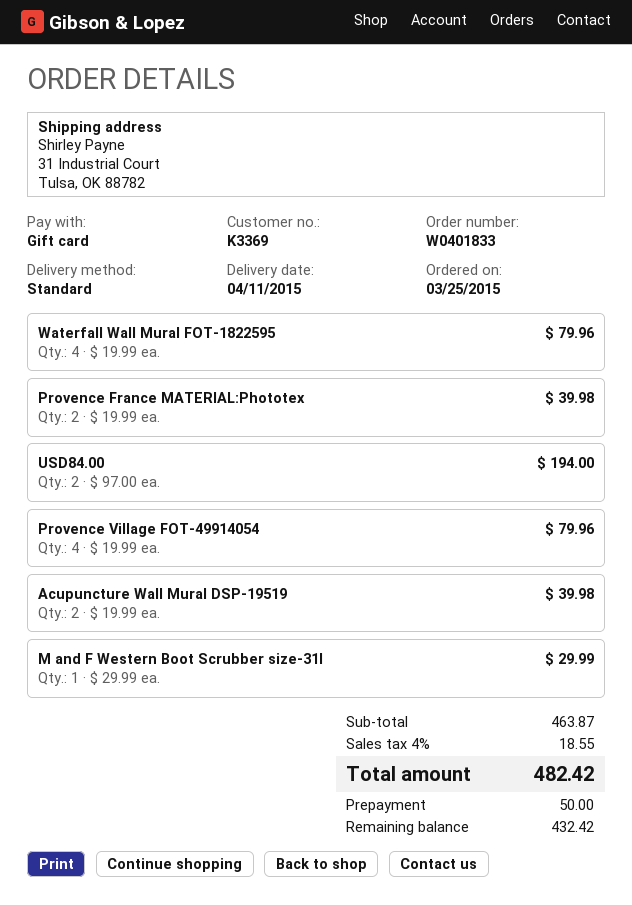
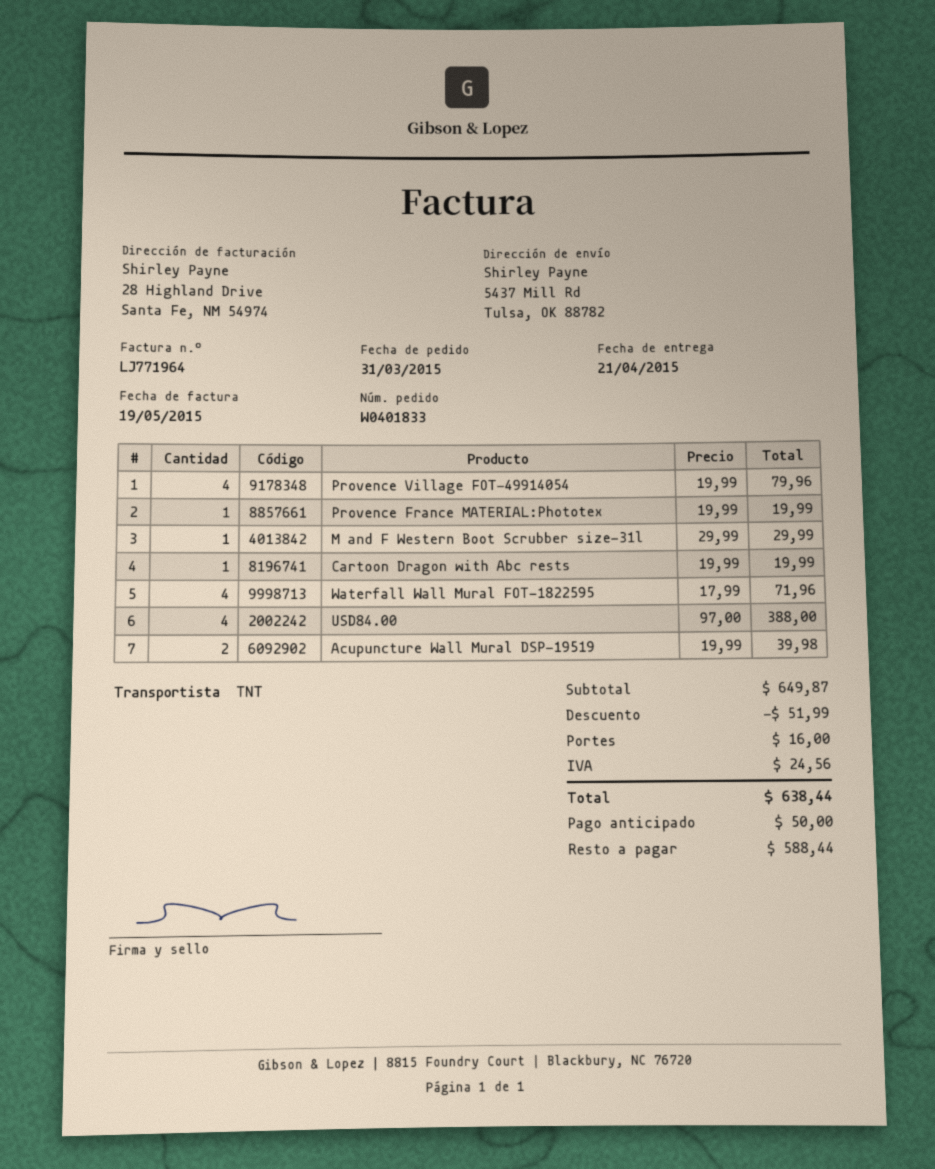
order date: 2015-03-25 -> 2015-03-31
delivery date: 2015-04-11 -> 2015-04-21
shipping method: standard -> TNT
ship to: 31 Industrial Court, Tulsa, OK 88782 -> 5437 Mill Rd, Tulsa, OK 88782
Waterfall Wall Mural FOT-1822595: 4 x 19.99 = 79.96 -> 4 x 17.99 = 71.96
Provence France MATERIAL:Phototex: 2 x 19.99 = 39.98 -> 1 x 19.99 = 19.99
USD84.00: 2 x 97.00 = 194.00 -> 4 x 97.00 = 388.00
Cartoon Dragon with Abc rests: none -> 1 x 19.99 = 19.99
subtotal: 463.87 -> 649.87
discount: none -> 51.99
shipping: none -> 16.00
tax: 18.55 -> 24.56
total: 482.42 -> 638.44
balance: 432.42 -> 588.44

